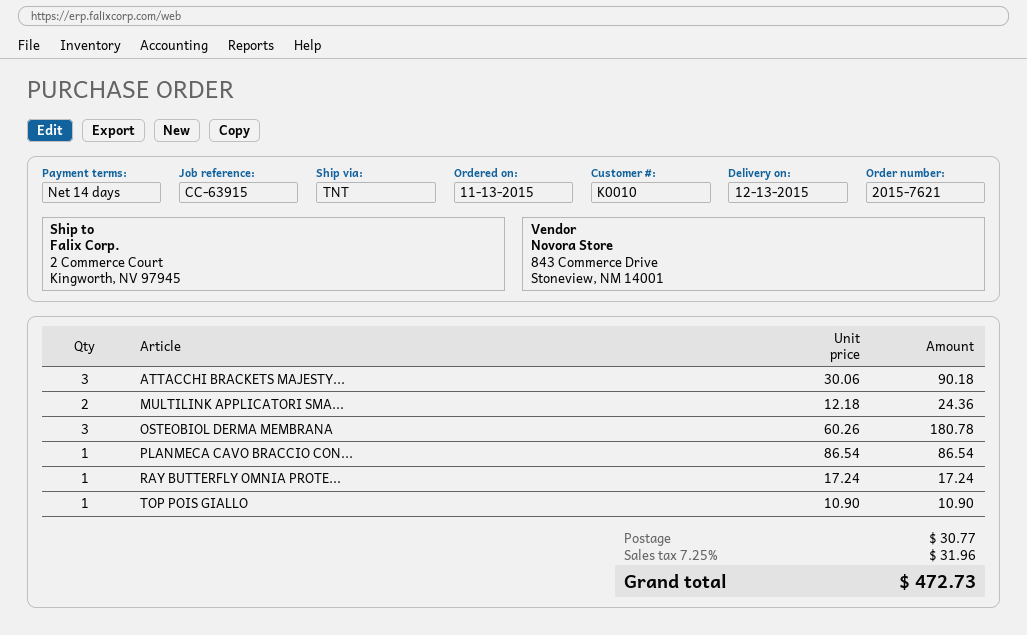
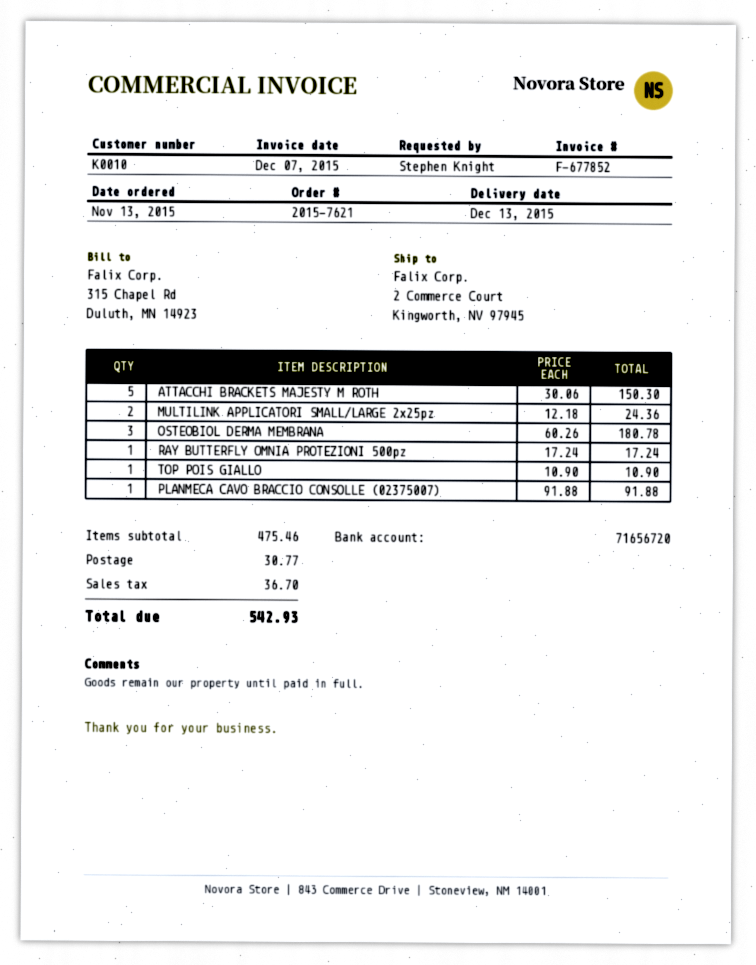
ATTACCHI BRACKETS MAJESTY...: 3 x 30.06 = 90.18 -> 5 x 30.06 = 150.30
PLANMECA CAVO BRACCIO CON...: 1 x 86.54 = 86.54 -> 1 x 91.88 = 91.88
tax: 31.96 -> 36.70
total: 472.73 -> 542.93

